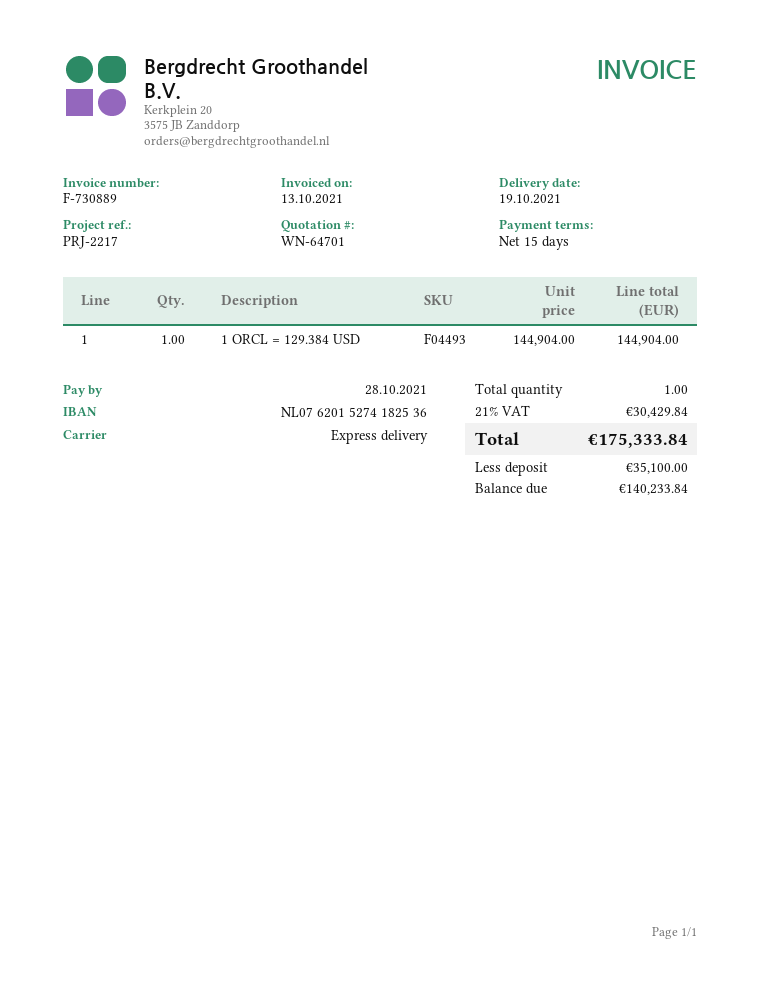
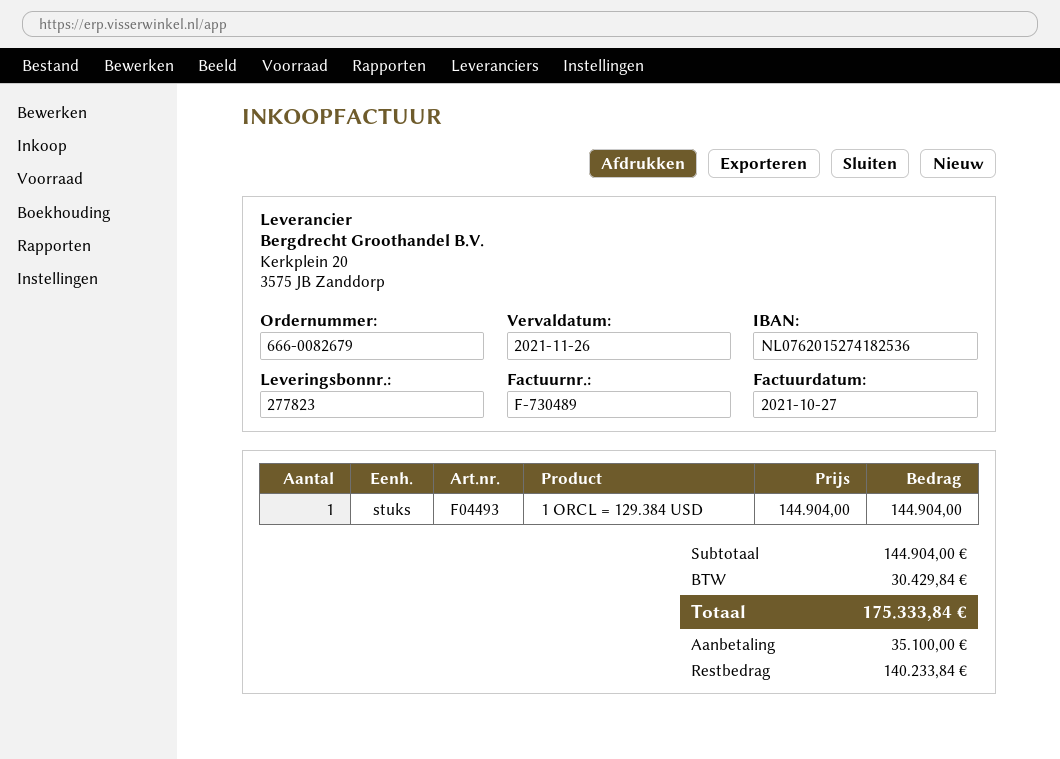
invoice number: F-730889 -> F-730489
invoice date: 2021-10-13 -> 2021-10-27
due date: 2021-10-28 -> 2021-11-26

